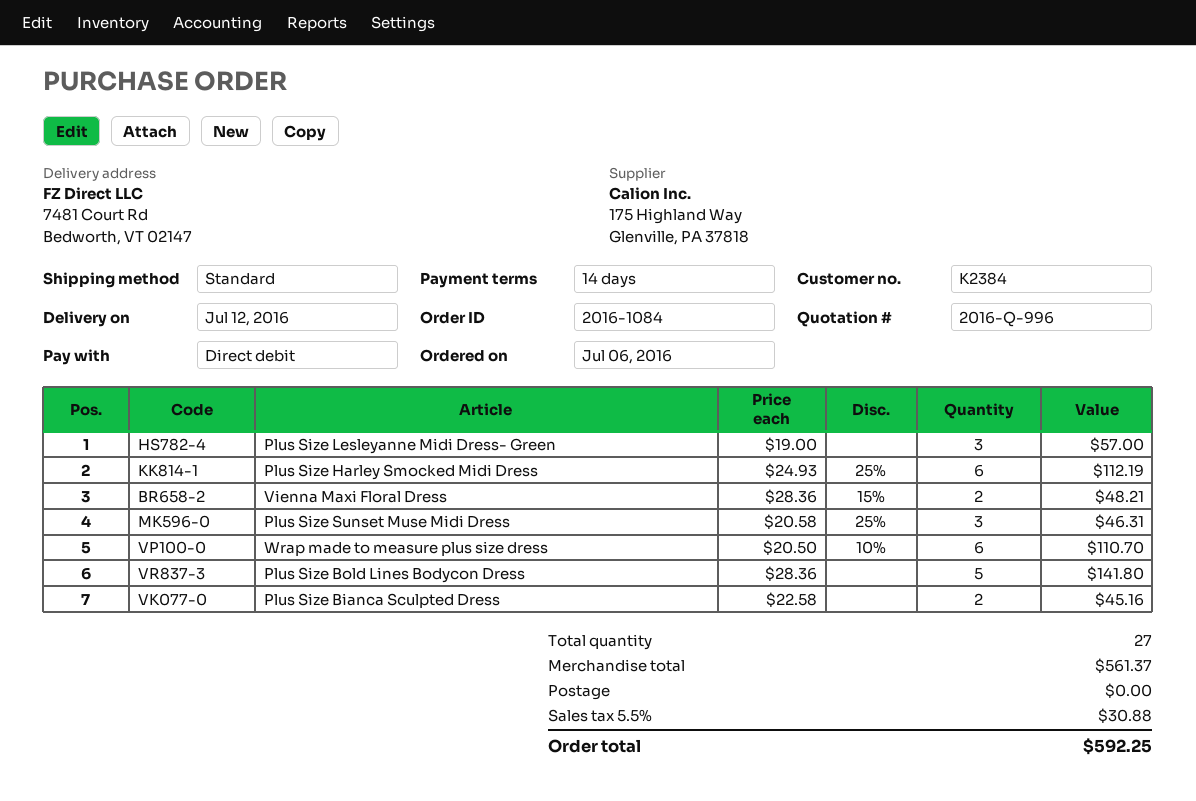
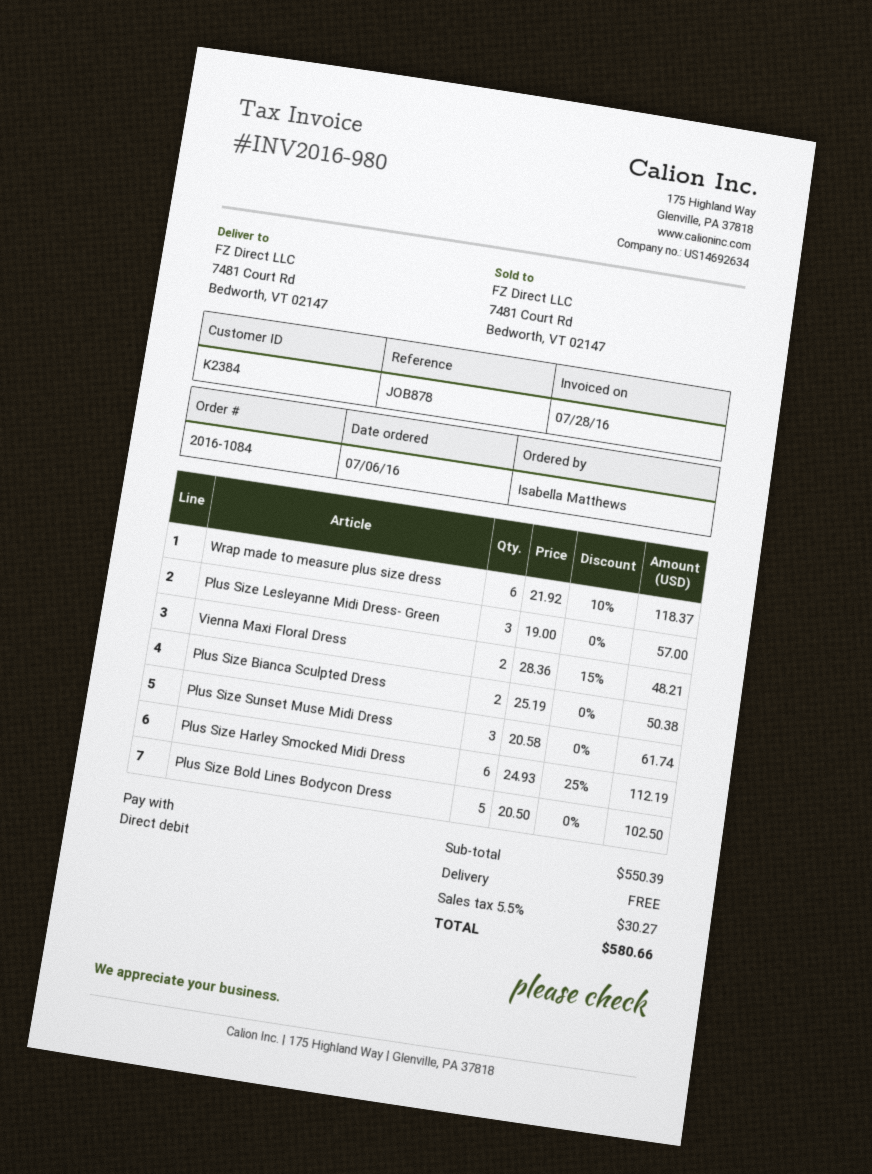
Plus Size Sunset Muse Midi Dress: 3 x 20.58 - 25% = 46.31 -> 3 x 20.58 = 61.74
Wrap made to measure plus size dress: 6 x 20.50 - 10% = 110.70 -> 6 x 21.92 - 10% = 118.37
Plus Size Bold Lines Bodycon Dress: 5 x 28.36 = 141.80 -> 5 x 20.50 = 102.50
Plus Size Bianca Sculpted Dress: 2 x 22.58 = 45.16 -> 2 x 25.19 = 50.38
subtotal: 561.37 -> 550.39
tax: 5.5% = 30.88 -> 5.5% = 30.27
total: 592.25 -> 580.66

